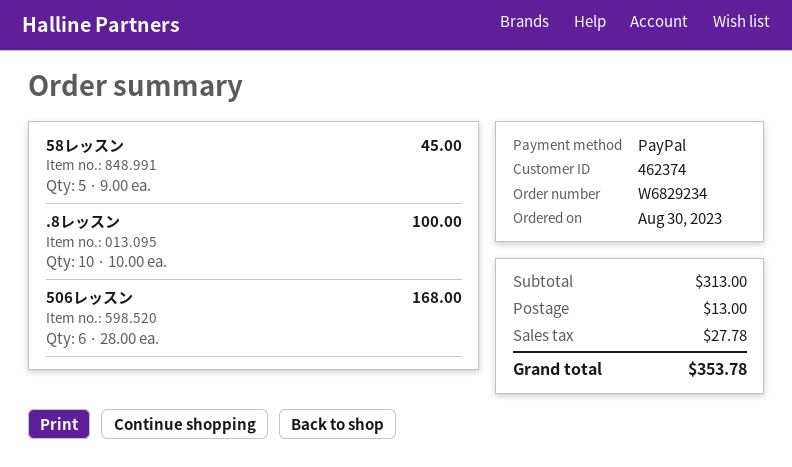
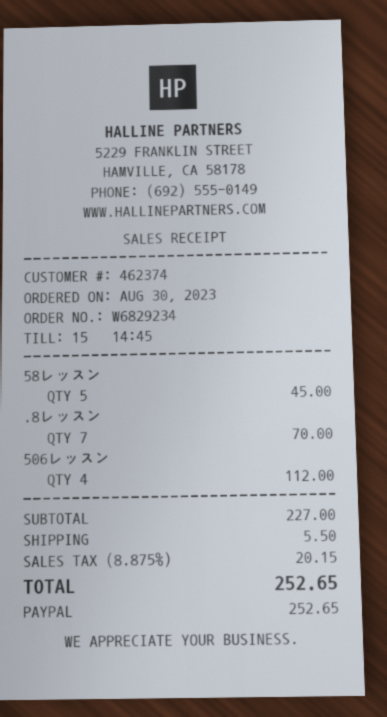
.8レッスン: 10 for 100.00 -> 7 for 70.00
506レッスン: 6 for 168.00 -> 4 for 112.00
subtotal: 313.00 -> 227.00
shipping: 13.00 -> 5.50
tax: 27.78 -> 20.15
total: 353.78 -> 252.65

